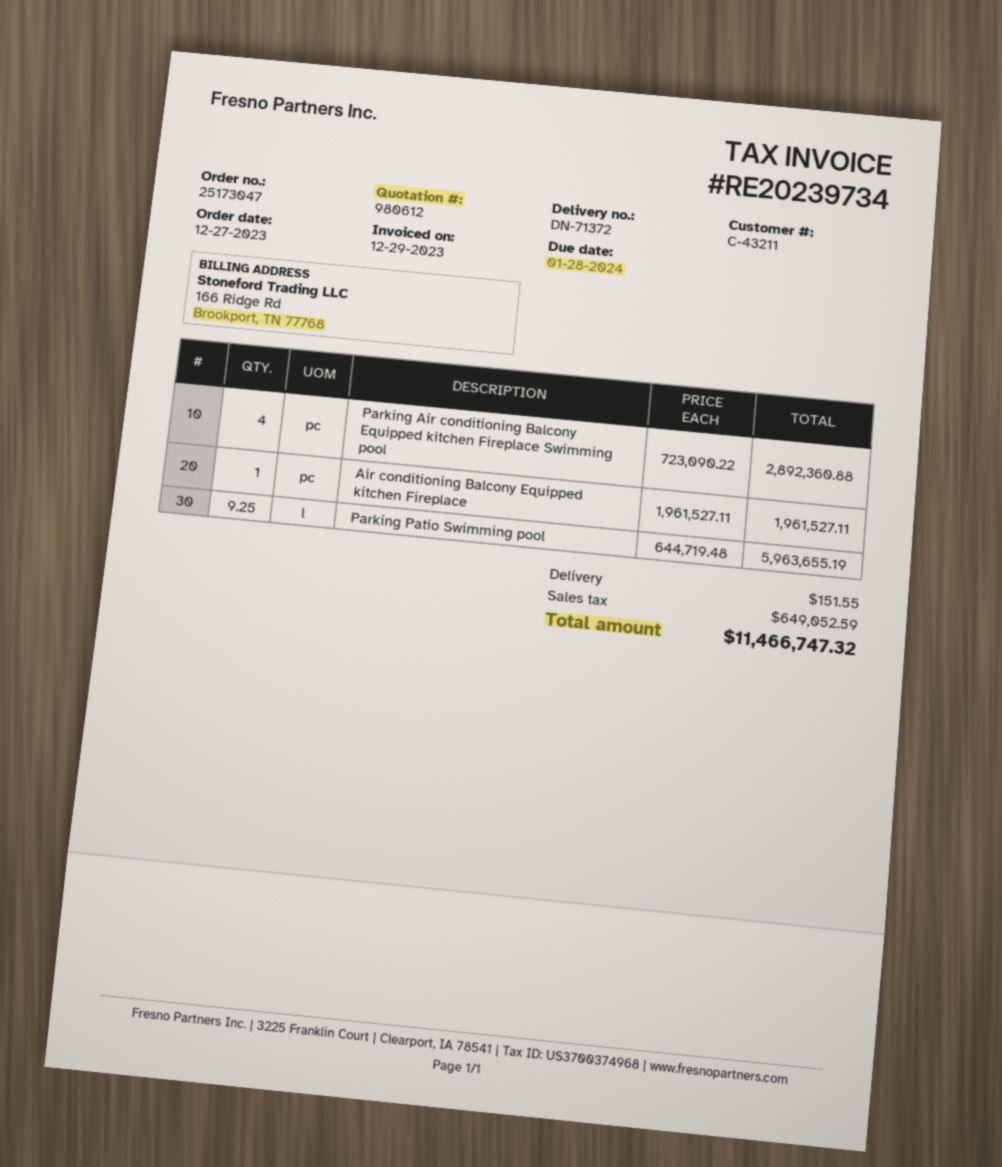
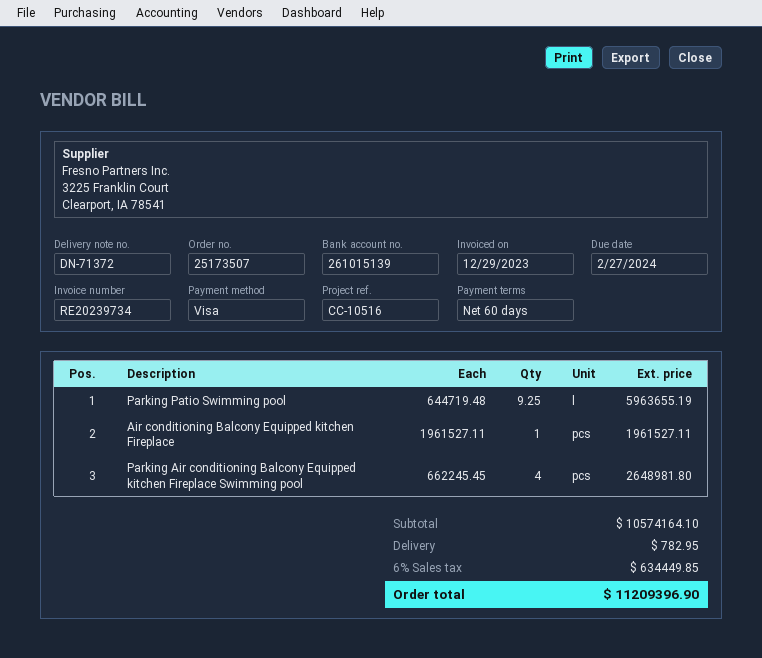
order number: 25173047 -> 25173507
due date: 2024-01-28 -> 2024-02-27
Parking Air conditioning Balcony Equipped kitchen Fireplace Swimming pool: 4 x 723090.22 = 2892360.88 -> 4 x 662245.45 = 2648981.80
shipping: 151.55 -> 782.95
tax: 649052.59 -> 634449.85
total: 11466747.32 -> 11209396.90

